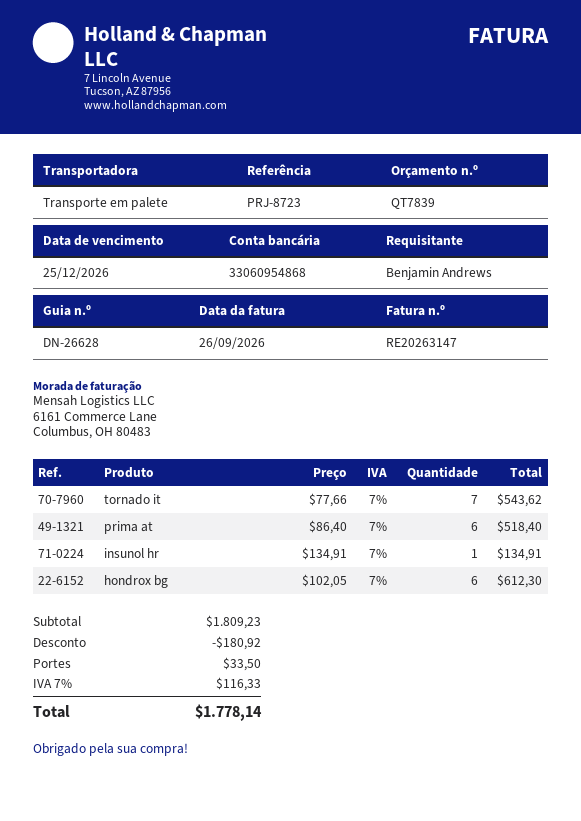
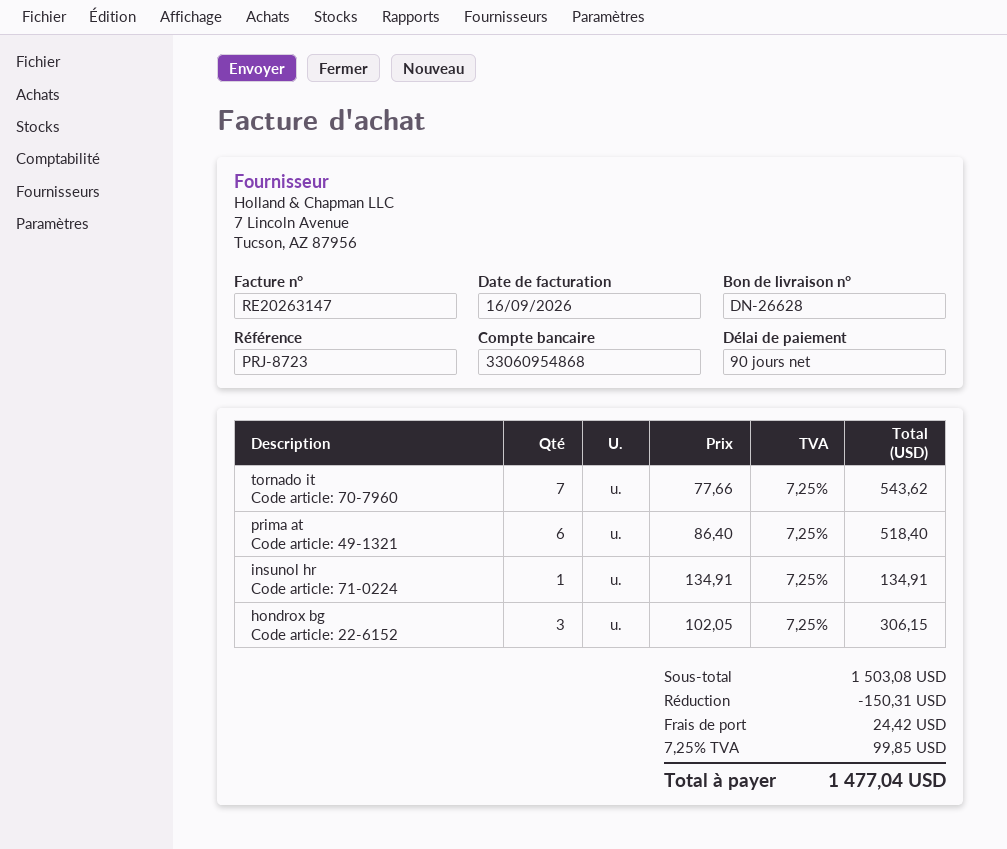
invoice date: 2026-09-26 -> 2026-09-16
hondrox bg: 6 x 102.05 = 612.30 -> 3 x 102.05 = 306.15
subtotal: 1809.23 -> 1503.08
discount: 180.92 -> 150.31
shipping: 33.50 -> 24.42
tax: 7% = 116.33 -> 7.25% = 99.85
total: 1778.14 -> 1477.04

